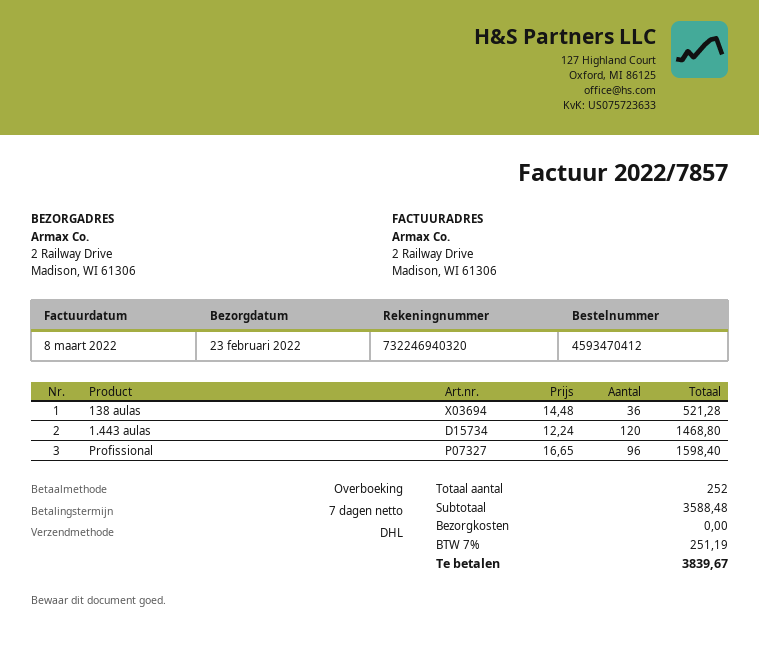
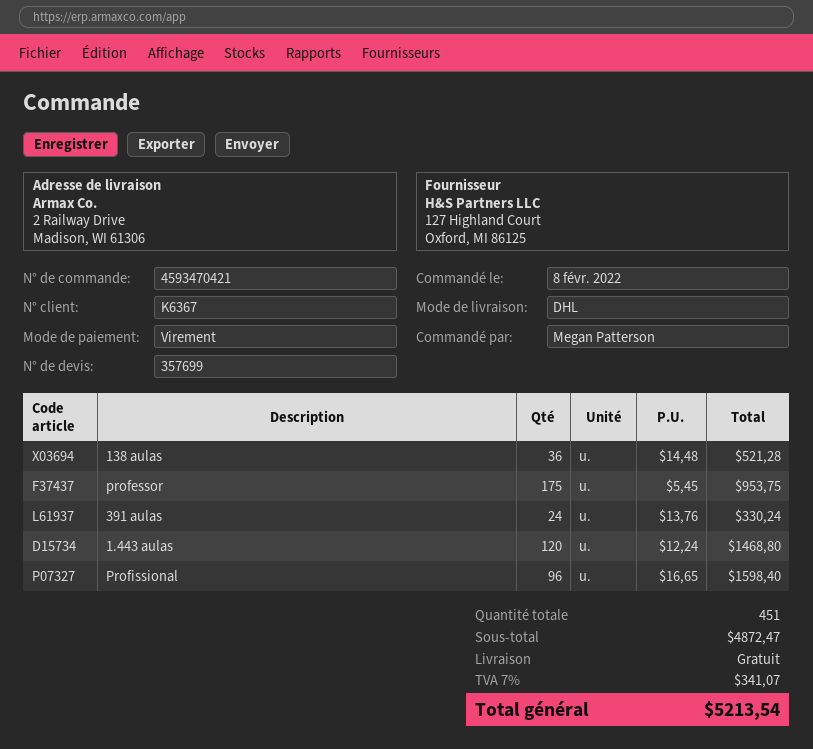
order number: 4593470412 -> 4593470421
professor: none -> 175 x 5.45 = 953.75
391 aulas: none -> 24 x 13.76 = 330.24
total quantity: 252 -> 451
subtotal: 3588.48 -> 4872.47
tax: 7% = 251.19 -> 7% = 341.07
total: 3839.67 -> 5213.54

